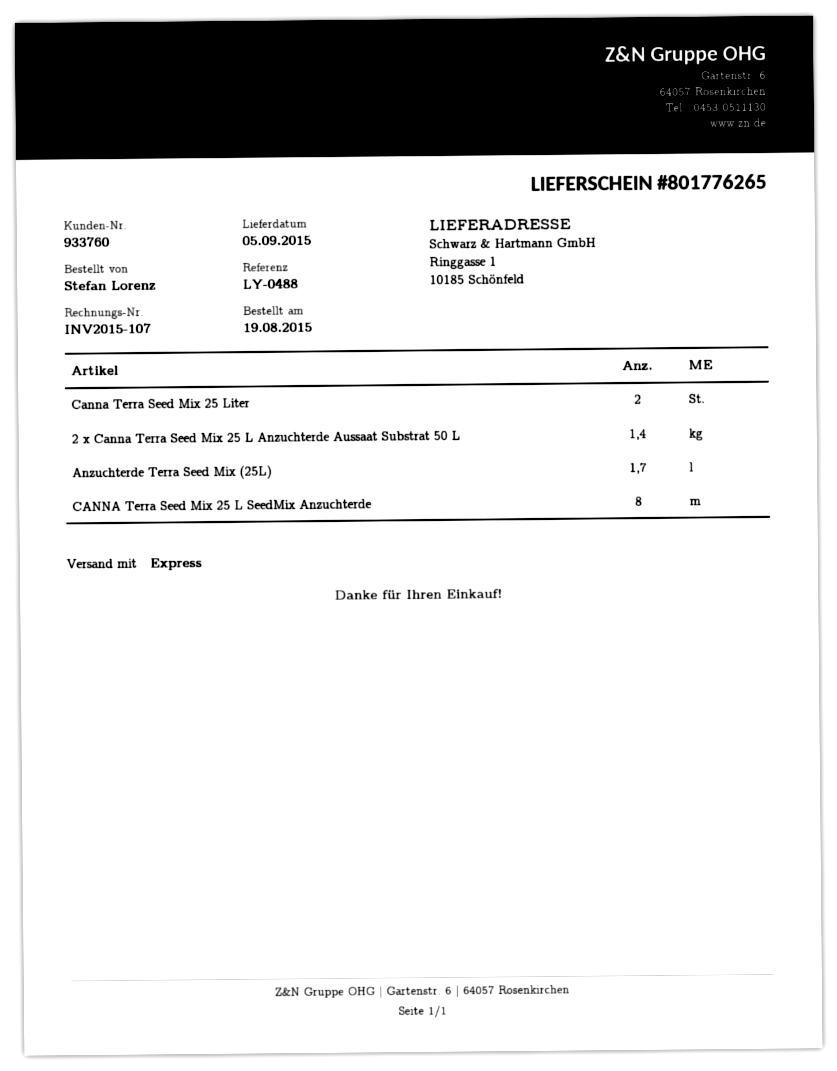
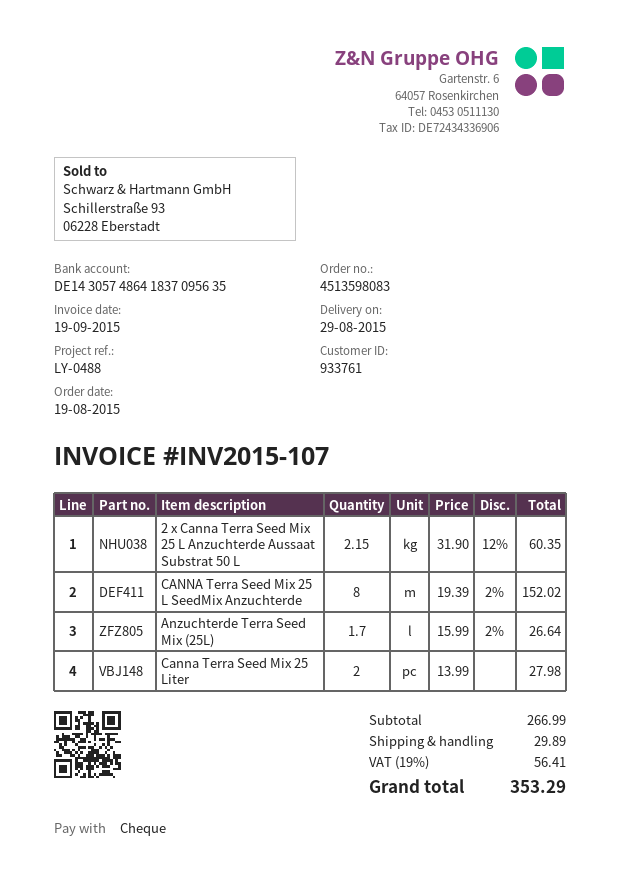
delivery date: 2015-09-05 -> 2015-08-29
customer number: 933760 -> 933761
2 x Canna Terra Seed Mix 25 L Anzuchterde Aussaat Substrat 50 L: 1.4 -> 2.15

